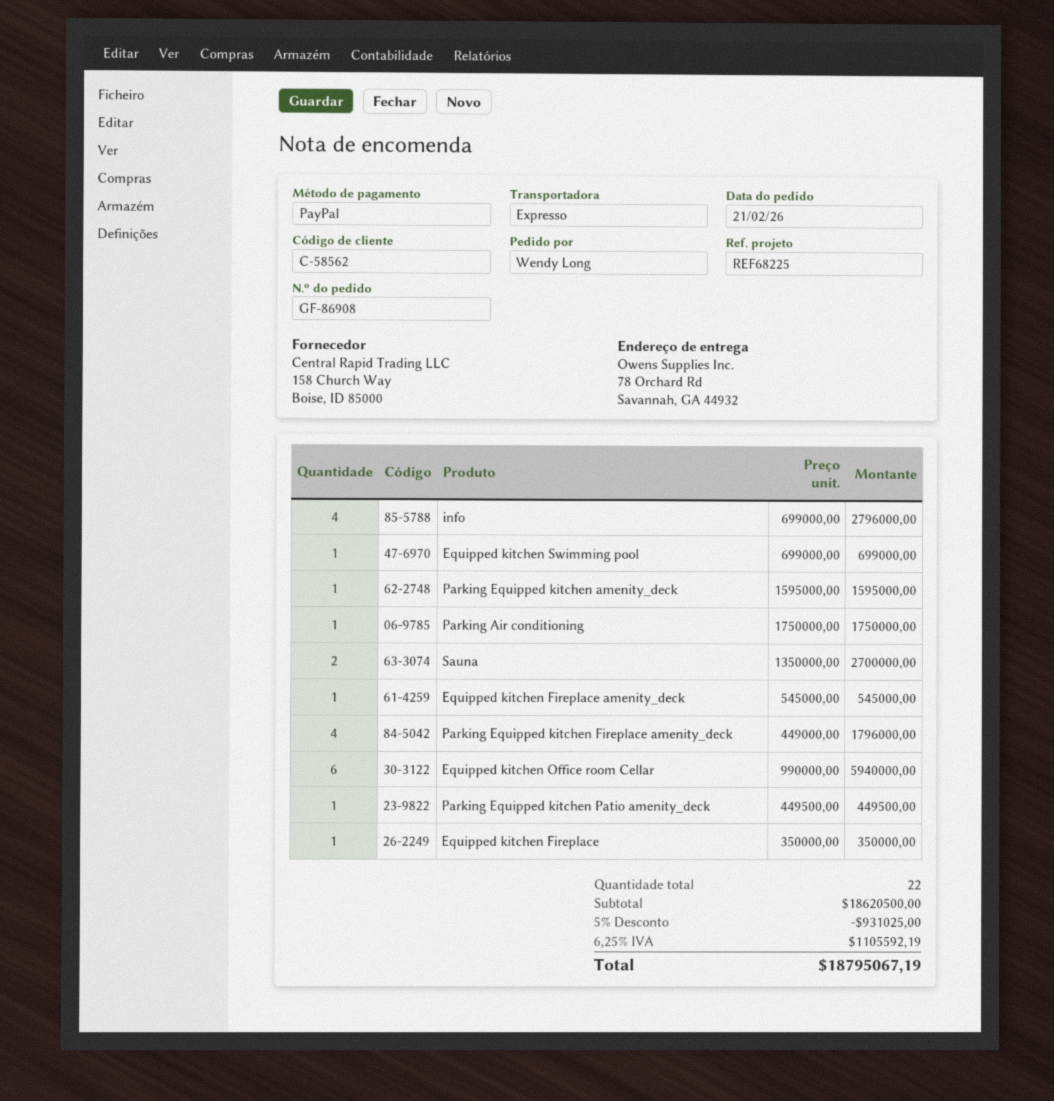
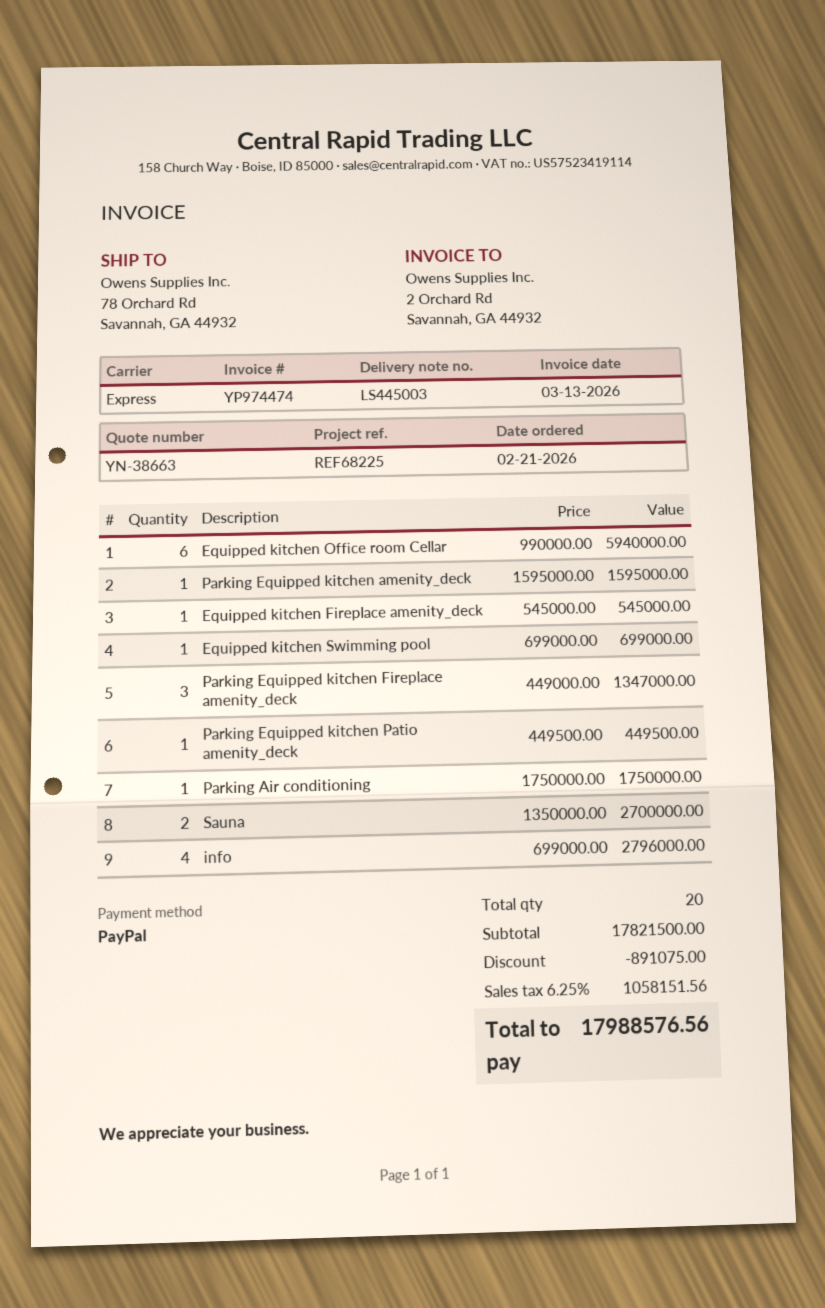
Parking Equipped kitchen Fireplace amenity_deck: 4 x 449000.00 = 1796000.00 -> 3 x 449000.00 = 1347000.00
Equipped kitchen Fireplace: 1 x 350000.00 = 350000.00 -> none
total quantity: 22 -> 20
subtotal: 18620500.00 -> 17821500.00
discount: 931025.00 -> 891075.00
tax: 6.25% = 1105592.19 -> 6.25% = 1058151.56
total: 18795067.19 -> 17988576.56

